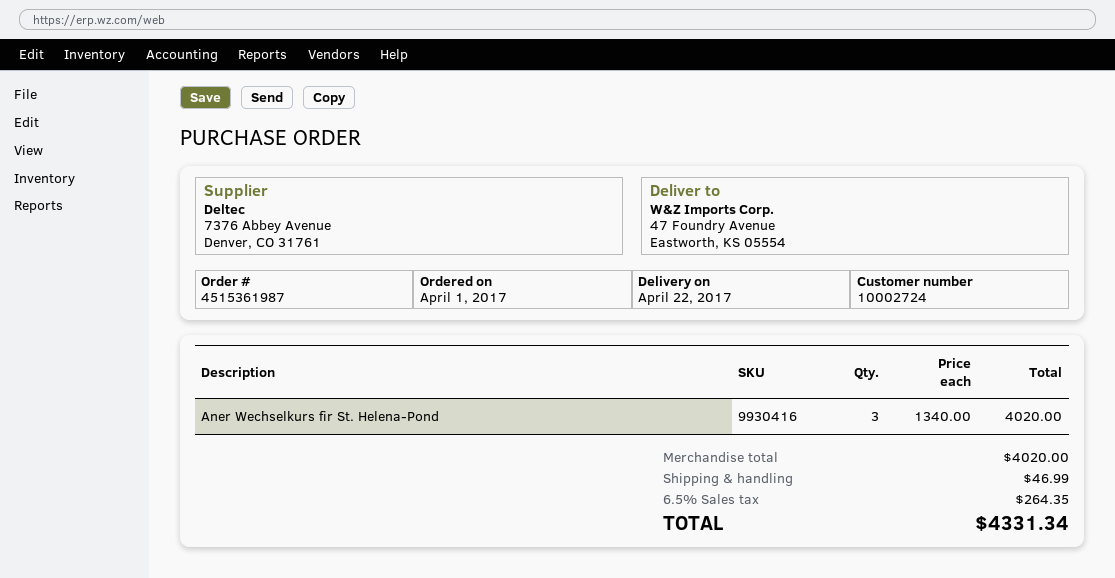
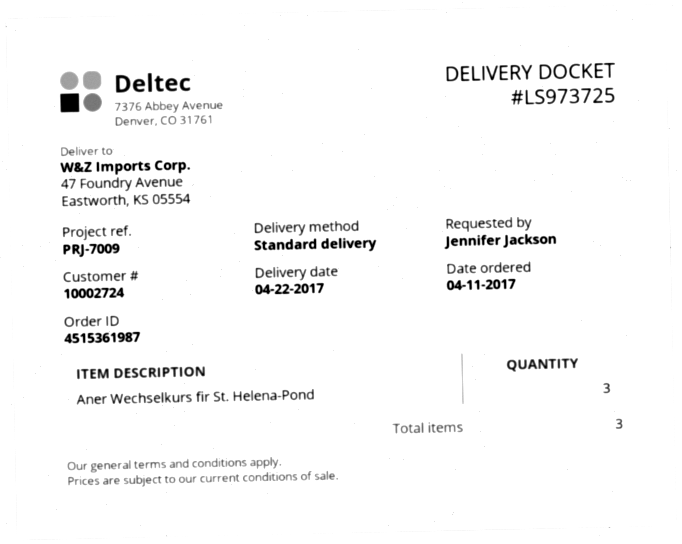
order date: 2017-04-01 -> 2017-04-11

